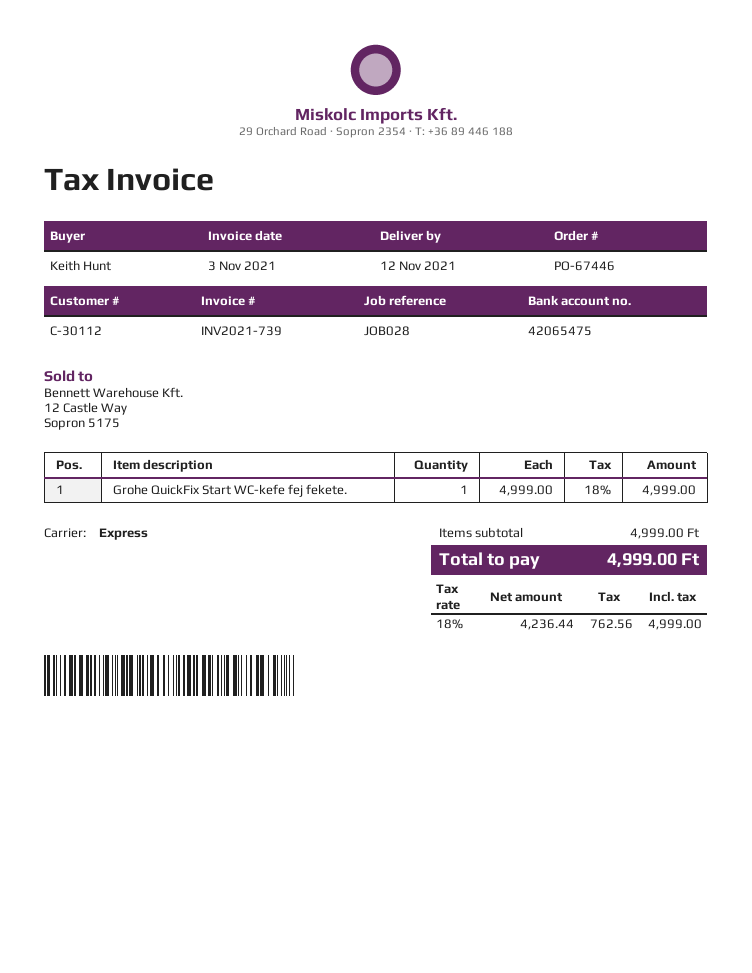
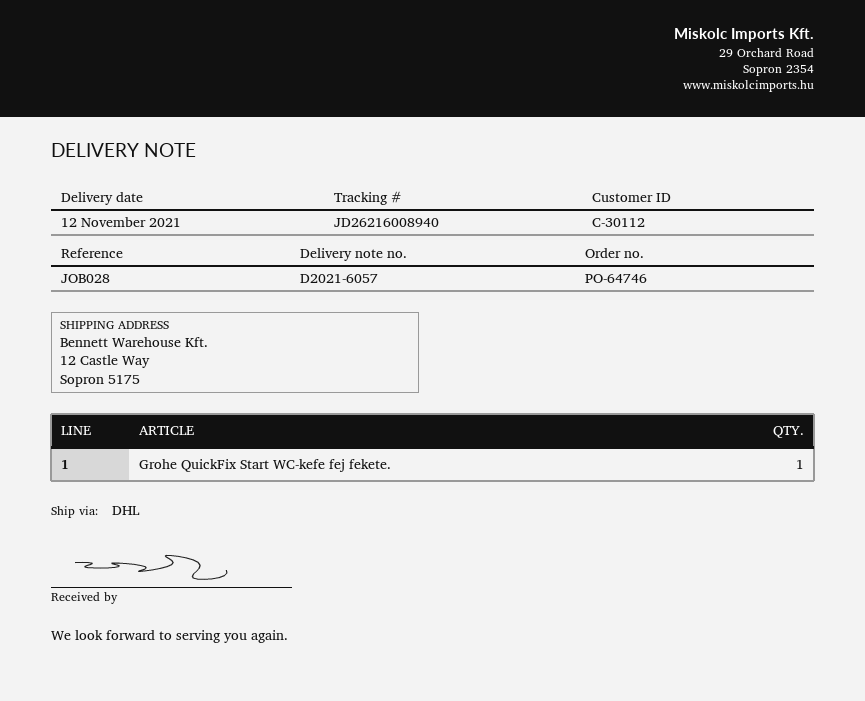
order number: PO-67446 -> PO-64746
shipping method: express -> DHL

